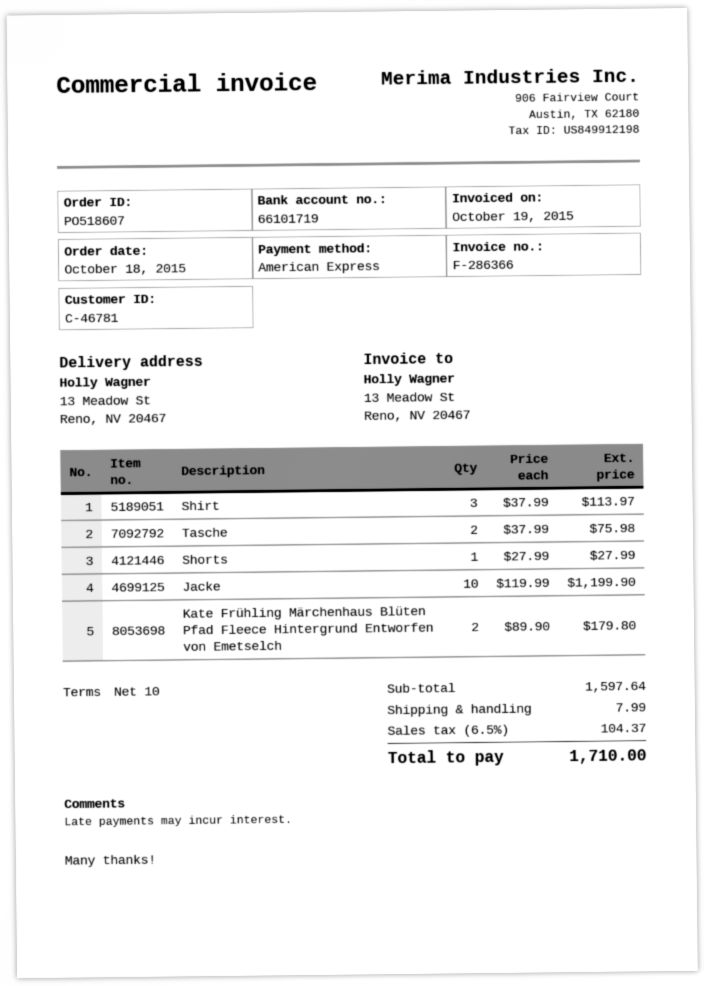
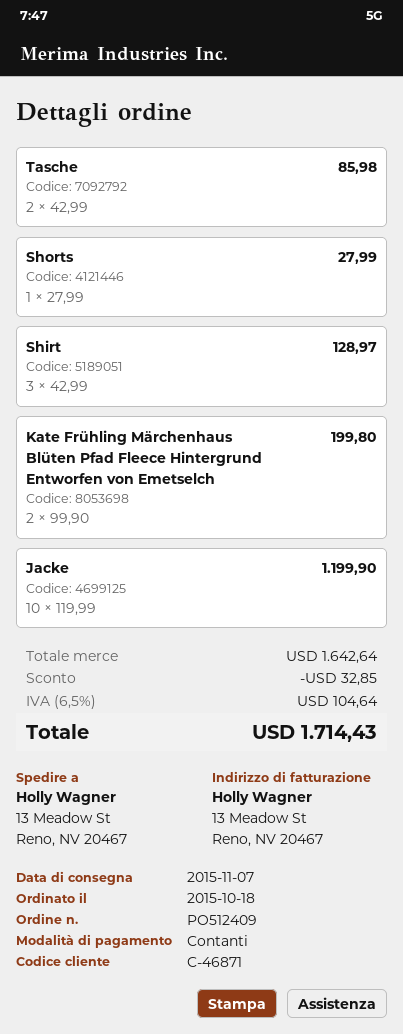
order number: PO518607 -> PO512409
customer number: C-46781 -> C-46871
payment method: American Express -> cash
Shirt: 3 x 37.99 = 113.97 -> 3 x 42.99 = 128.97
Tasche: 2 x 37.99 = 75.98 -> 2 x 42.99 = 85.98
Kate Frühling Märchenhaus Blüten Pfad Fleece Hintergrund Entworfen von Emetselch: 2 x 89.90 = 179.80 -> 2 x 99.90 = 199.80
subtotal: 1597.64 -> 1642.64
discount: none -> 32.85
shipping: 7.99 -> none
tax: 6.5% = 104.37 -> 6.5% = 104.64
total: 1710.00 -> 1714.43

